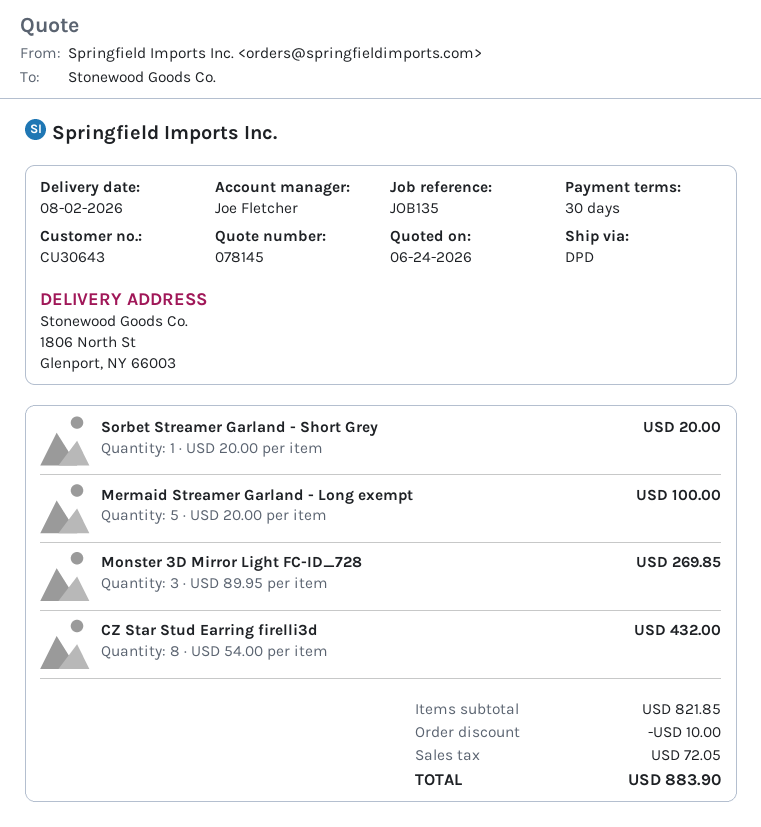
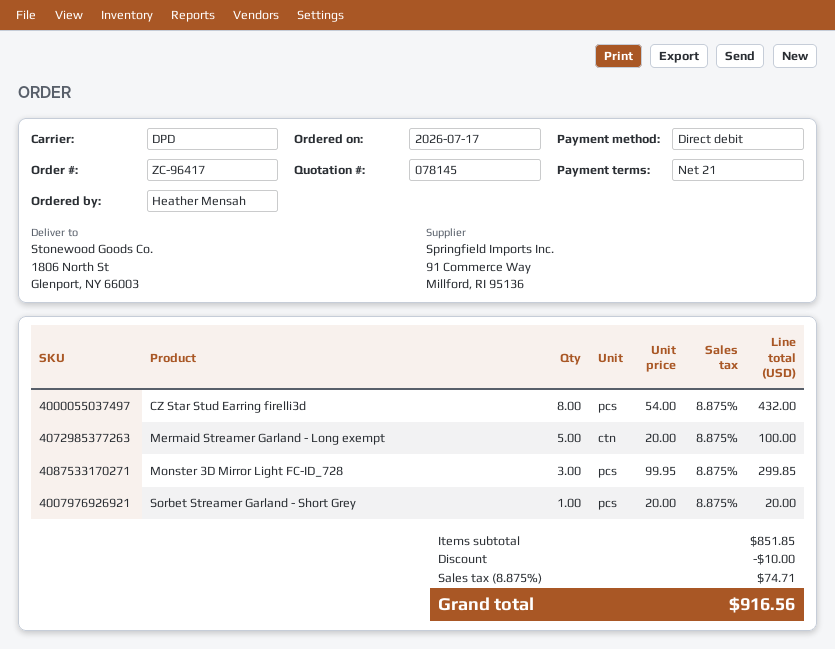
payment terms: 30 days -> 21 days
Monster 3D Mirror Light FC-ID_728: 3 x 89.95 = 269.85 -> 3 x 99.95 = 299.85
subtotal: 821.85 -> 851.85
tax: 72.05 -> 74.71
total: 883.90 -> 916.56

